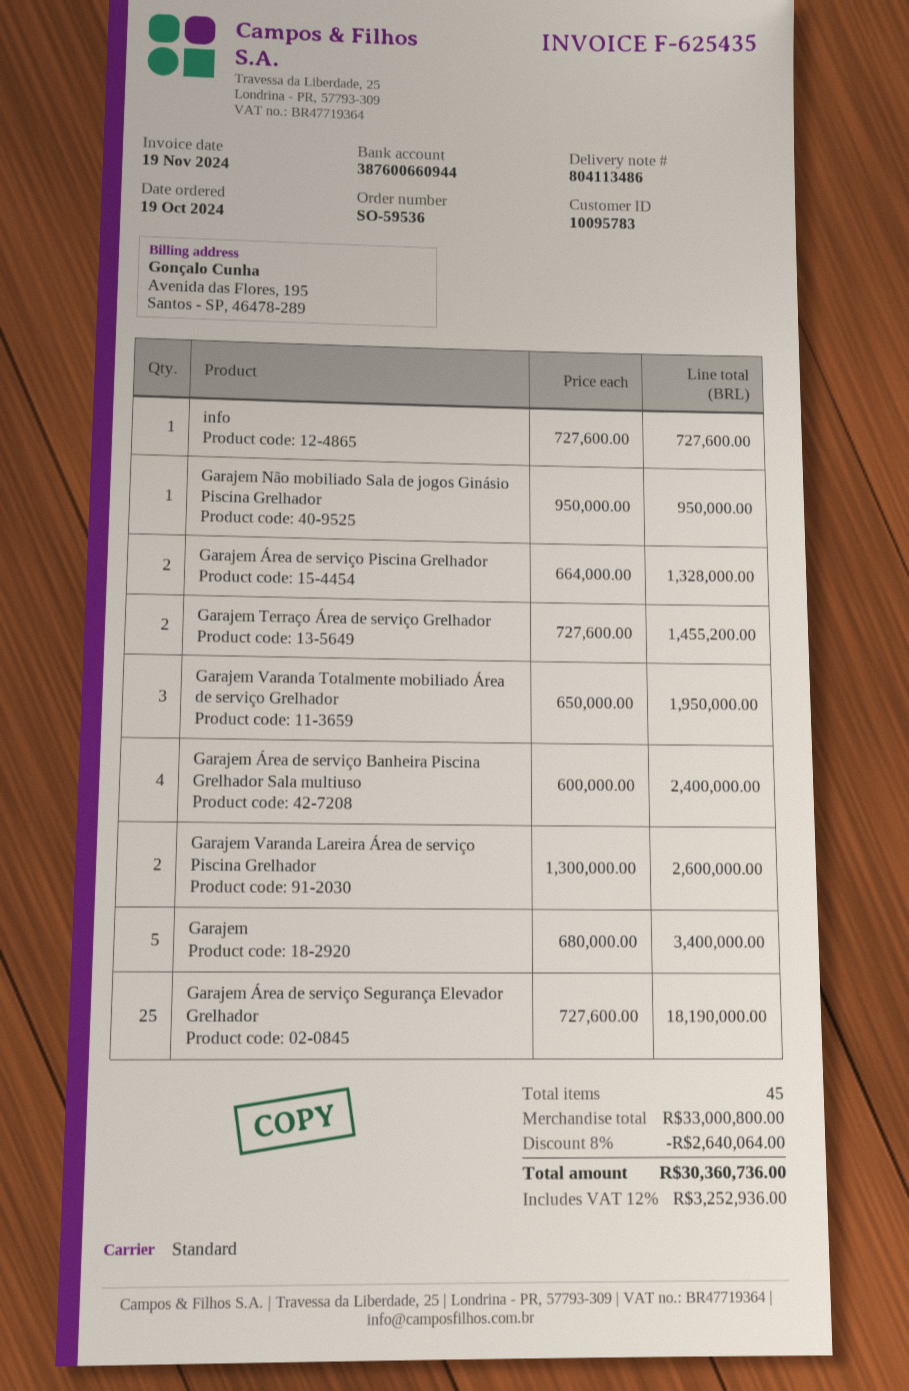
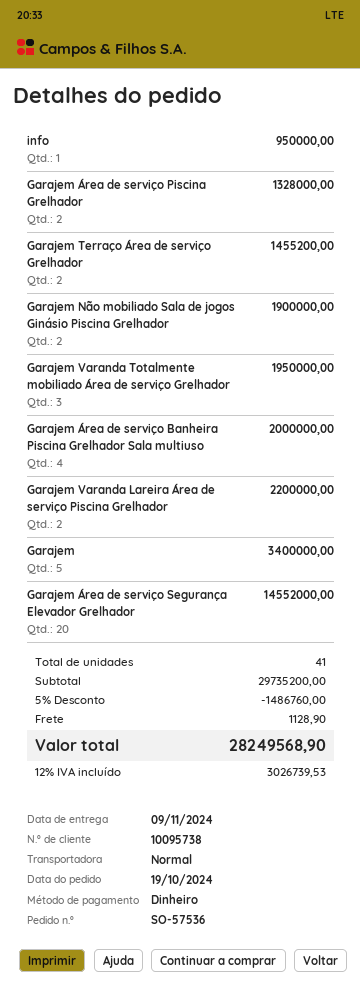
order number: SO-59536 -> SO-57536
customer number: 10095783 -> 10095738
info: 1 for 727600.00 -> 1 for 950000.00
Garajem Não mobiliado Sala de jogos Ginásio Piscina Grelhador: 1 for 950000.00 -> 2 for 1900000.00
Garajem Área de serviço Banheira Piscina Grelhador Sala multiuso: 4 for 2400000.00 -> 4 for 2000000.00
Garajem Varanda Lareira Área de serviço Piscina Grelhador: 2 for 2600000.00 -> 2 for 2200000.00
Garajem Área de serviço Segurança Elevador Grelhador: 25 for 18190000.00 -> 20 for 14552000.00
total quantity: 45 -> 41
subtotal: 33000800.00 -> 29735200.00
discount: 8% = 2640064.00 -> 5% = 1486760.00
shipping: none -> 1128.90
tax: 12% = 3252936.00 -> 12% = 3026739.53
total: 30360736.00 -> 28249568.90

